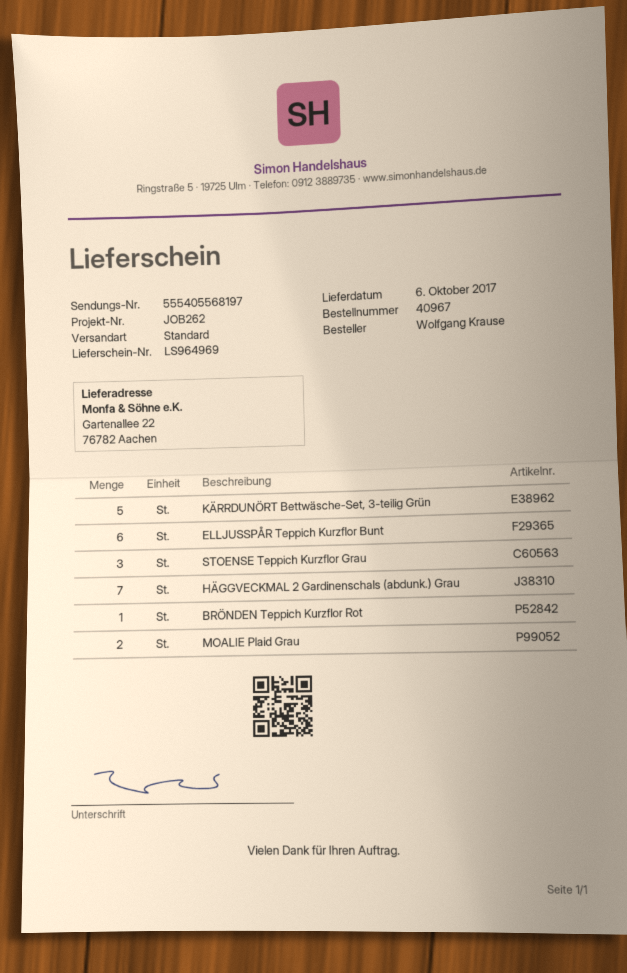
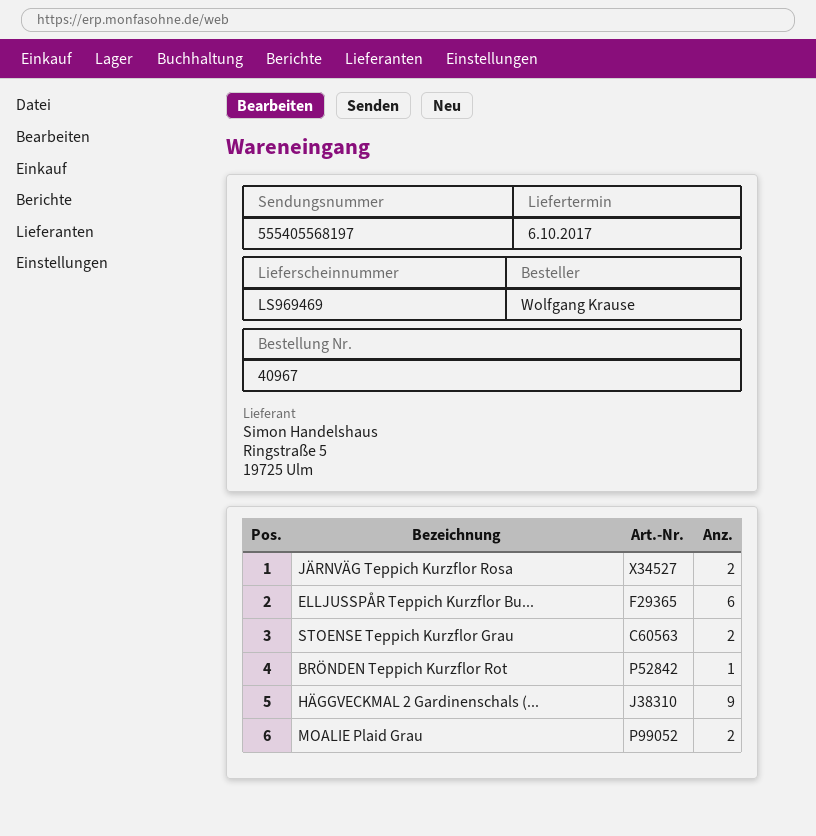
delivery note number: LS964969 -> LS969469
KÄRRDUNÖRT Bettwäsche-Set, 3-teilig Grün: 5 -> none
STOENSE Teppich Kurzflor Grau: 3 -> 2
HÄGGVECKMAL 2 Gardinenschals (abdunk.) Grau: 7 -> 9
JÄRNVÄG Teppich Kurzflor Rosa: none -> 2

